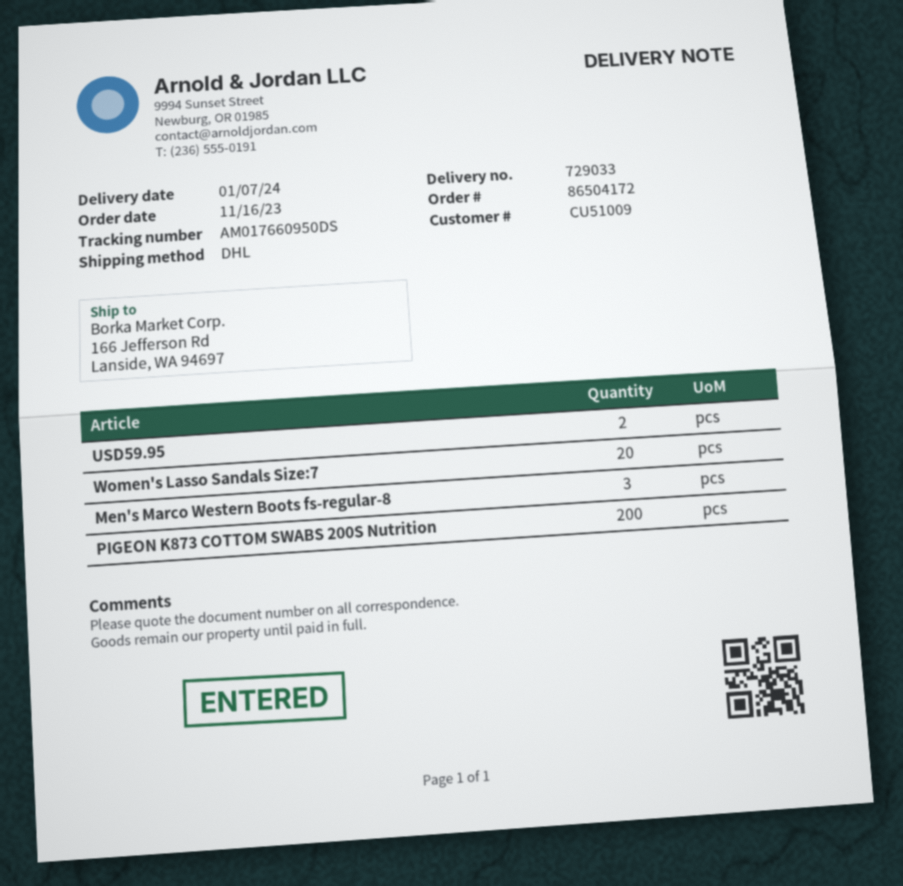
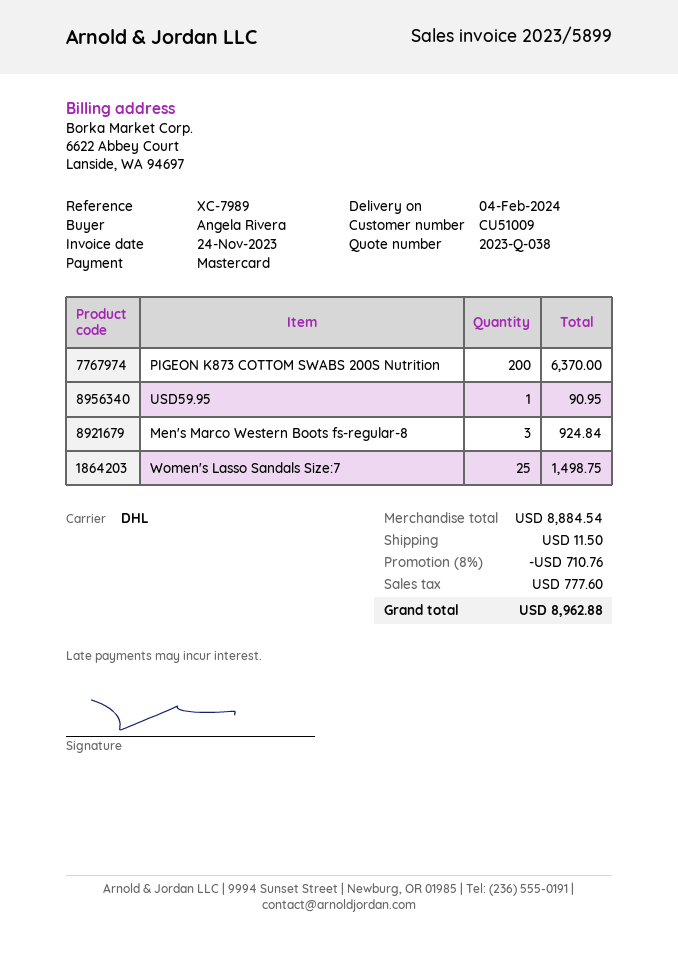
delivery date: 2024-01-07 -> 2024-02-04
USD59.95: 2 -> 1
Women's Lasso Sandals Size:7: 20 -> 25

